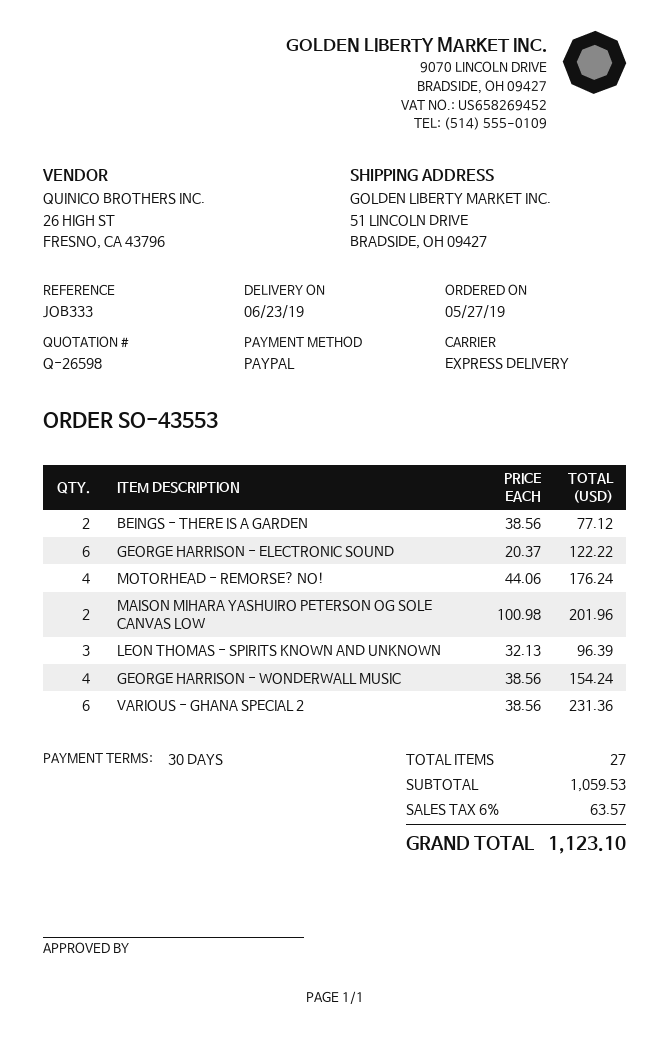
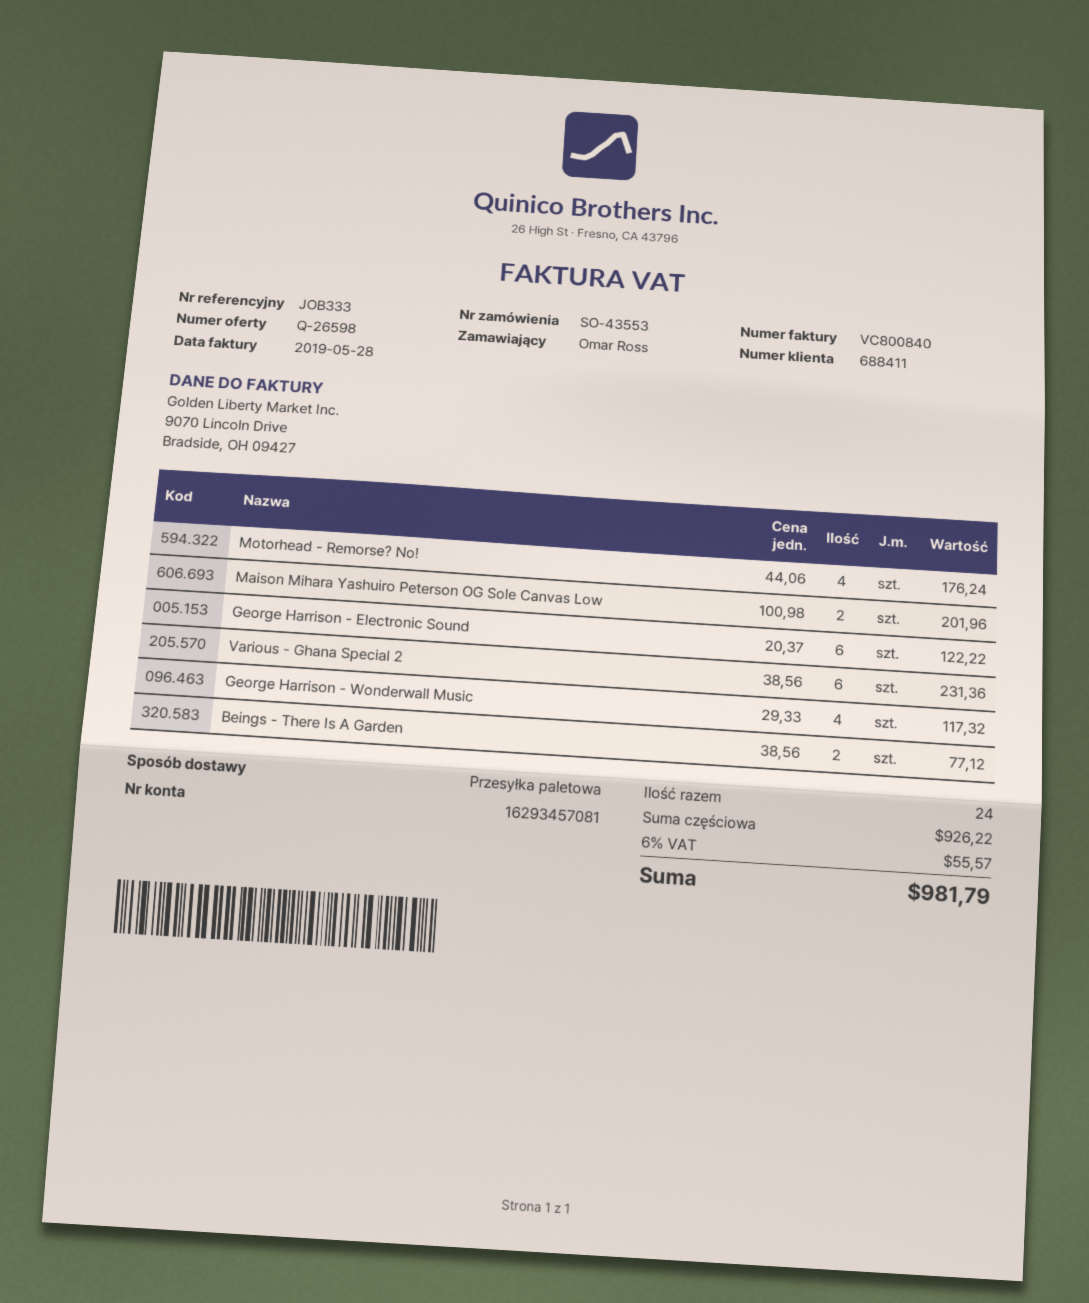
shipping method: express -> pallet freight
LEON THOMAS - SPIRITS KNOWN AND UNKNOWN: 3 x 32.13 = 96.39 -> none
GEORGE HARRISON - WONDERWALL MUSIC: 4 x 38.56 = 154.24 -> 4 x 29.33 = 117.32
total quantity: 27 -> 24
subtotal: 1059.53 -> 926.22
tax: 6% = 63.57 -> 6% = 55.57
total: 1123.10 -> 981.79

